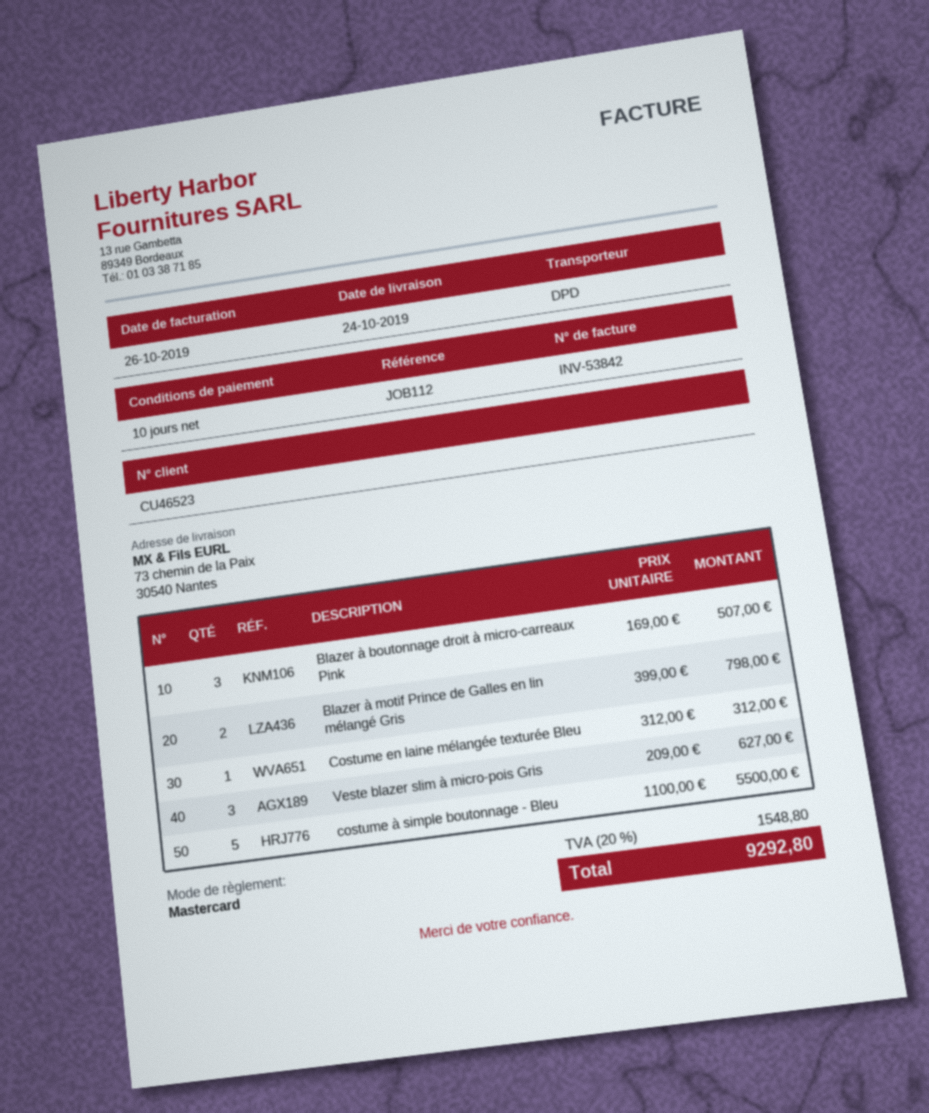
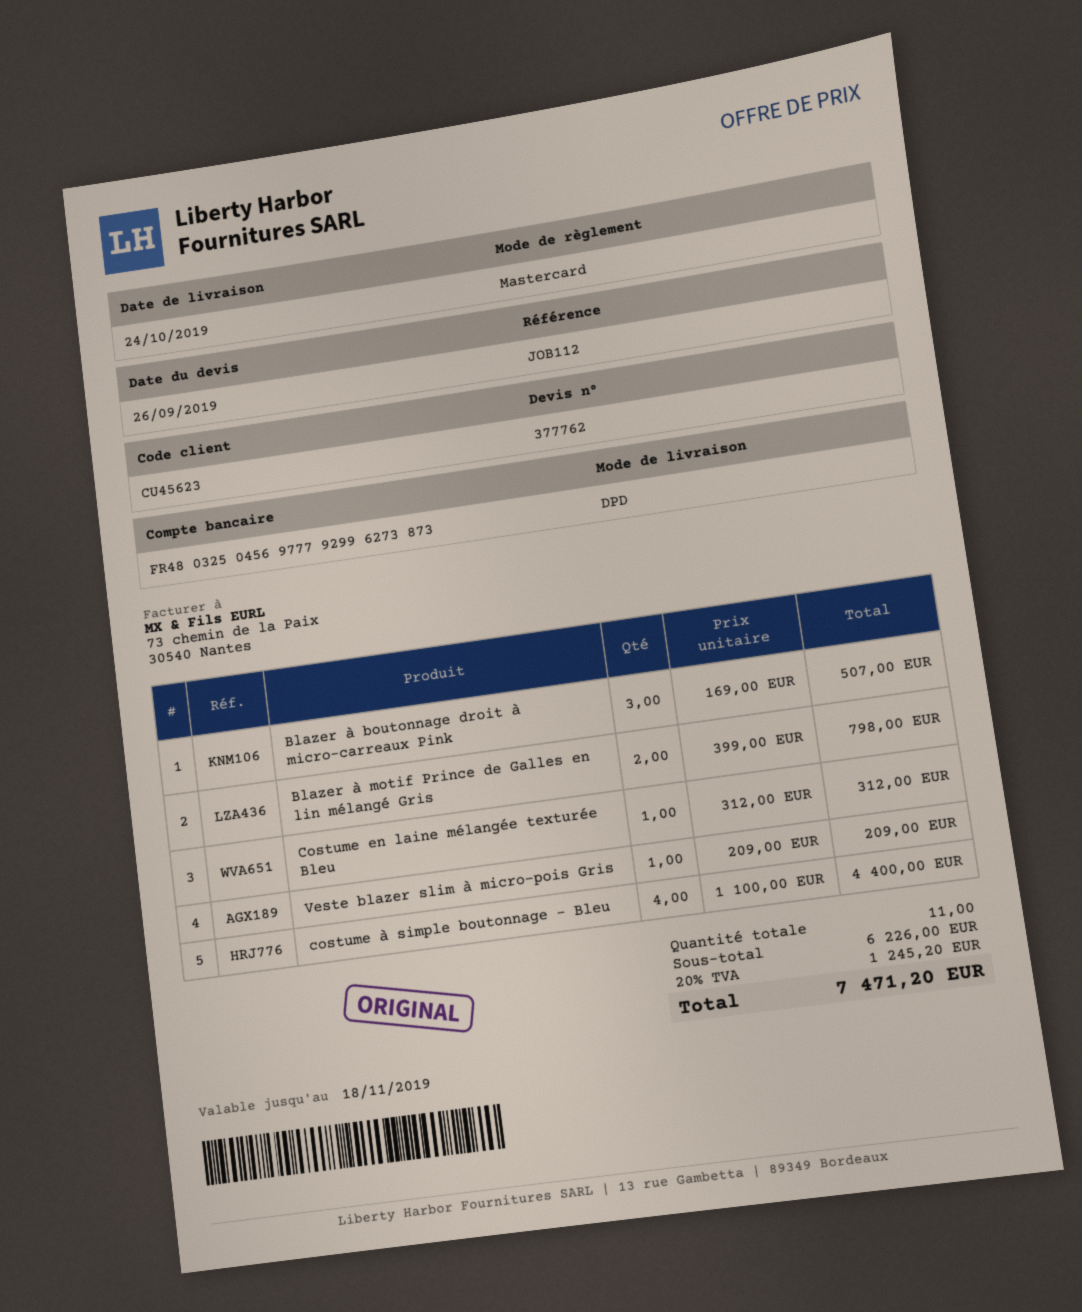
customer number: CU46523 -> CU45623
Veste blazer slim à micro-pois Gris: 3 x 209.00 = 627.00 -> 1 x 209.00 = 209.00
costume à simple boutonnage - Bleu: 5 x 1100.00 = 5500.00 -> 4 x 1100.00 = 4400.00
tax: 20% = 1548.80 -> 20% = 1245.20
total: 9292.80 -> 7471.20

